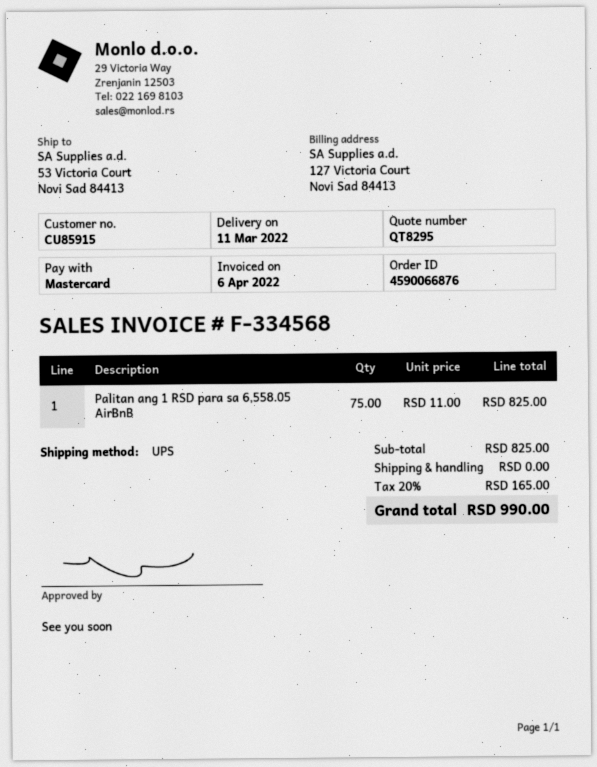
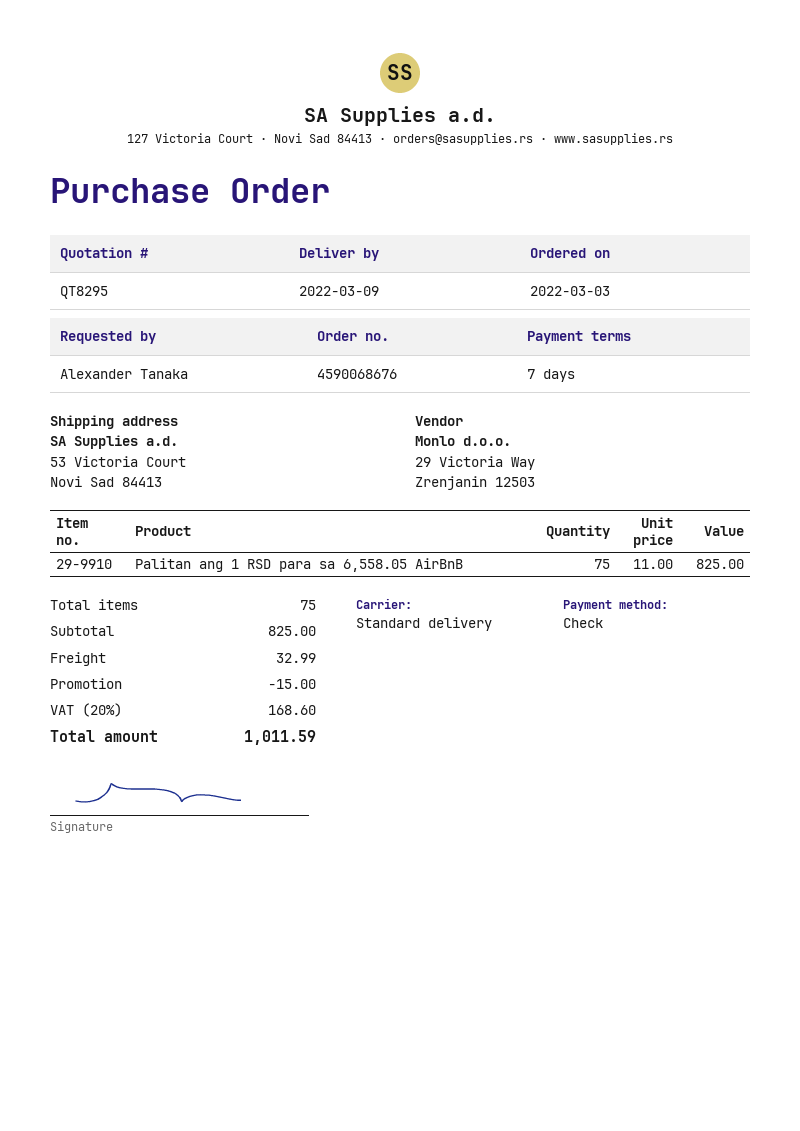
order number: 4590066876 -> 4590068676
delivery date: 2022-03-11 -> 2022-03-09
payment method: Mastercard -> cheque
shipping method: UPS -> standard
discount: none -> 15.00
shipping: 0.00 -> 32.99
tax: 20% = 165.00 -> 20% = 168.60
total: 990.00 -> 1011.59

